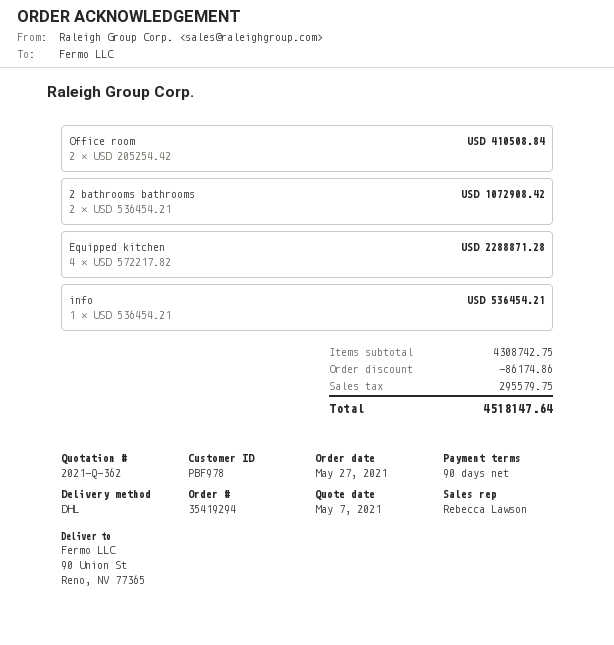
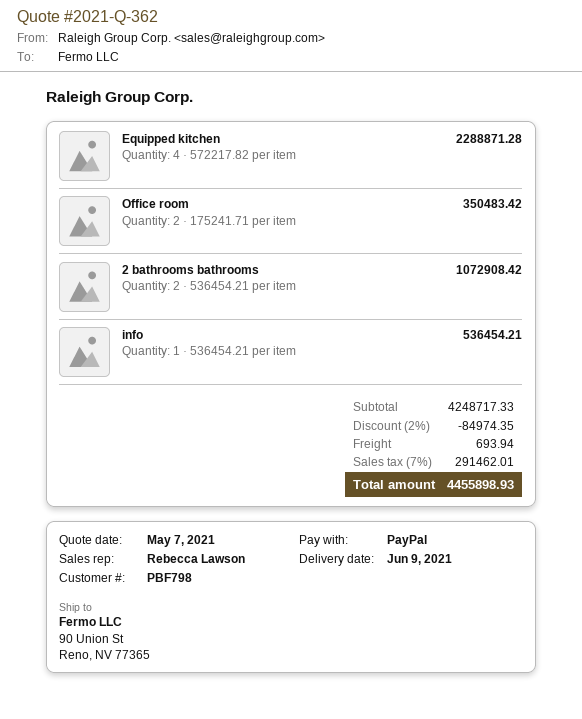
customer number: PBF978 -> PBF798
Office room: 2 x 205254.42 = 410508.84 -> 2 x 175241.71 = 350483.42
subtotal: 4308742.75 -> 4248717.33
discount: 86174.86 -> 84974.35
shipping: none -> 693.94
tax: 295579.75 -> 291462.01
total: 4518147.64 -> 4455898.93

